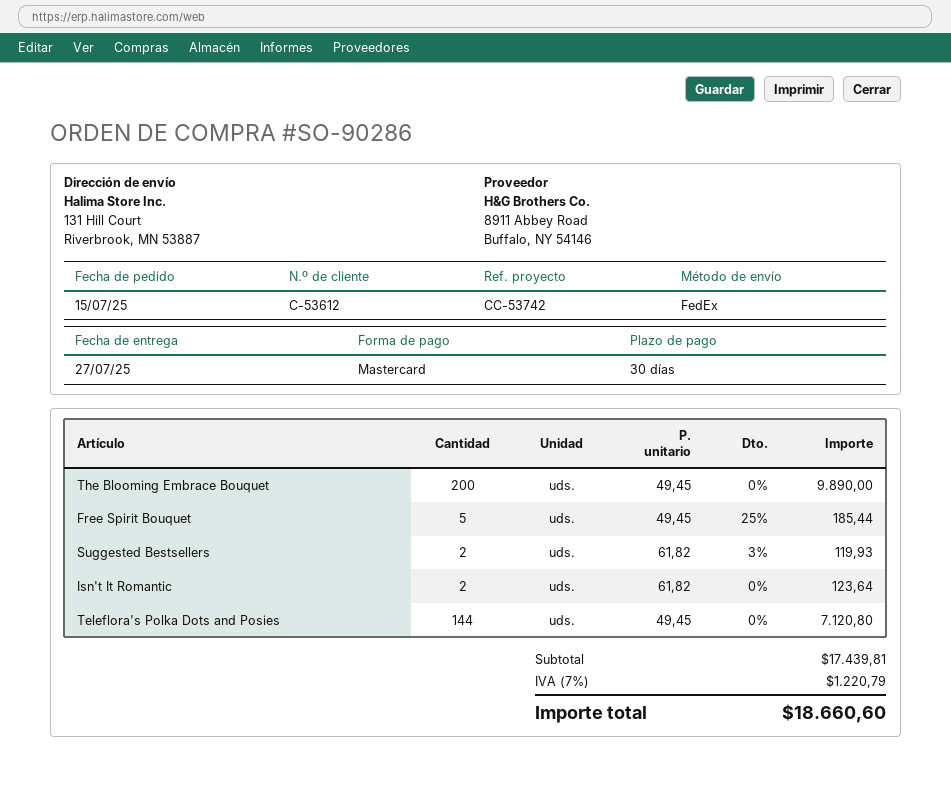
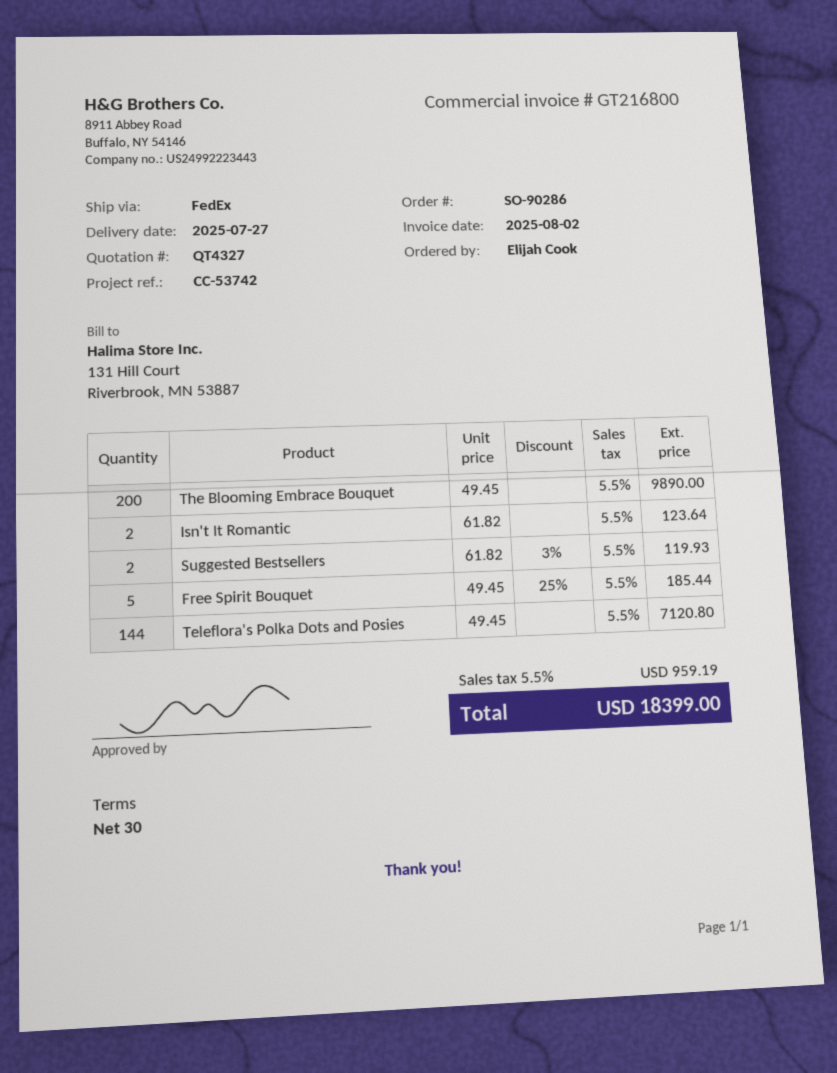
tax: 7% = 1220.79 -> 5.5% = 959.19
total: 18660.60 -> 18399.00

